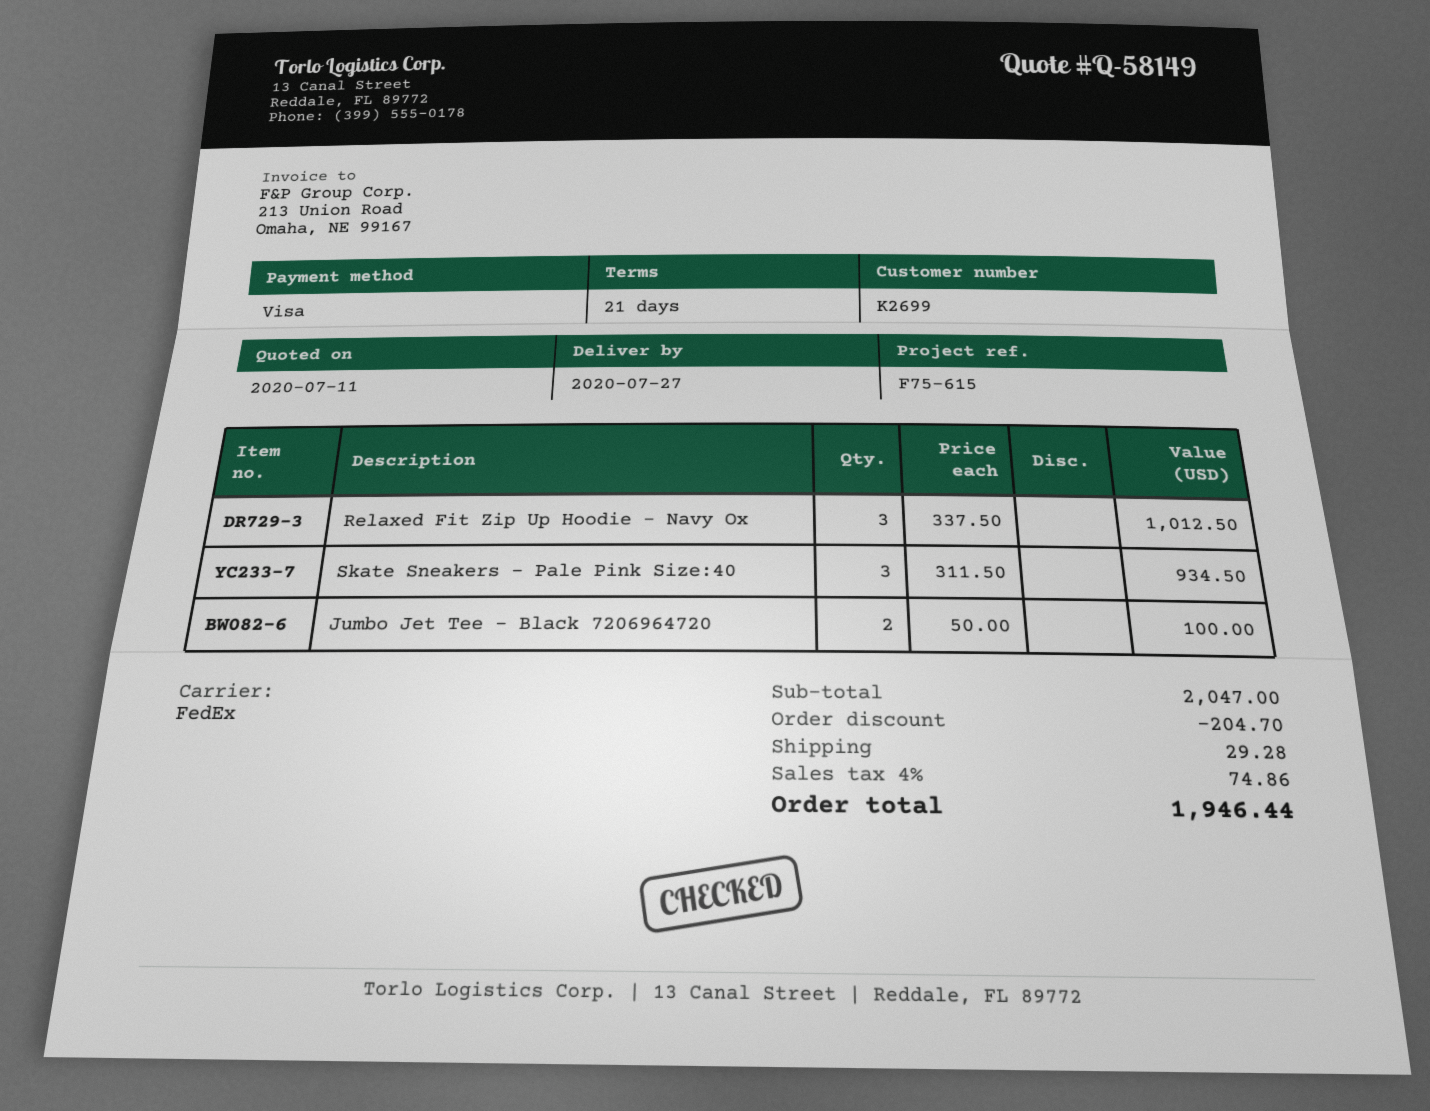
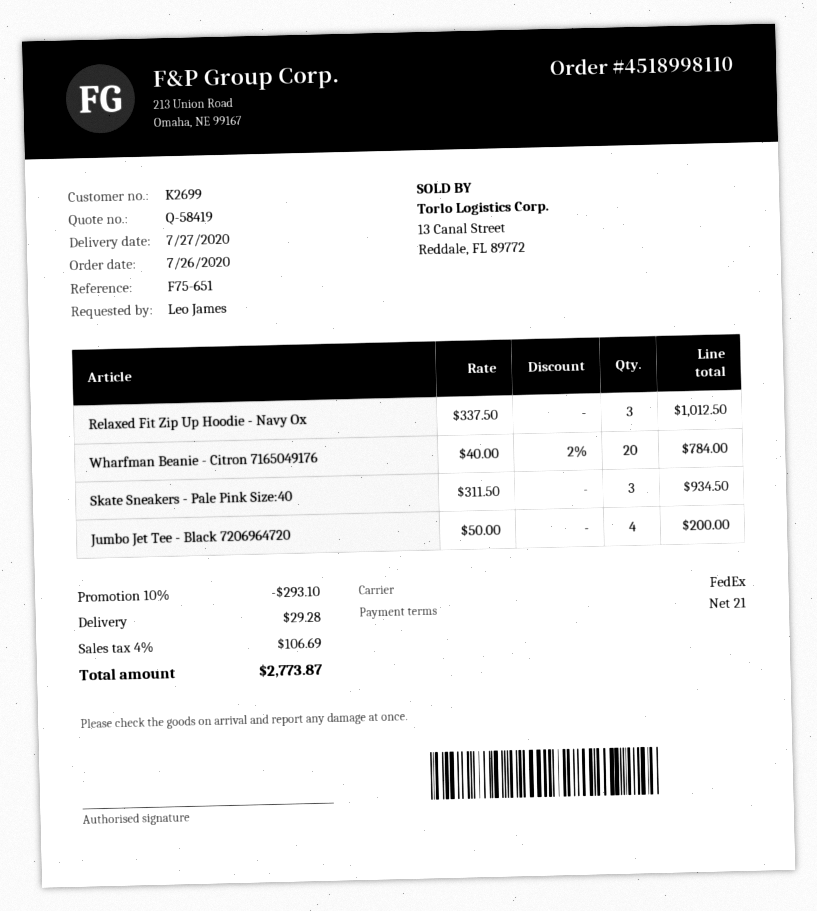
quote number: Q-58149 -> Q-58419
reference: F75-615 -> F75-651
Jumbo Jet Tee - Black 7206964720: 2 x 50.00 = 100.00 -> 4 x 50.00 = 200.00
Wharfman Beanie - Citron 7165049176: none -> 20 x 40.00 - 2% = 784.00
discount: 204.70 -> 293.10
tax: 4% = 74.86 -> 4% = 106.69
total: 1946.44 -> 2773.87

